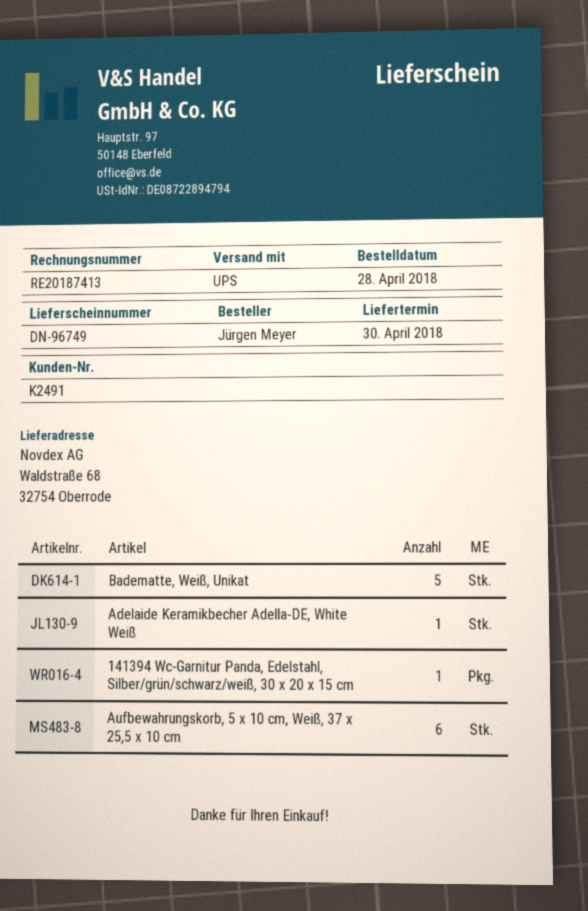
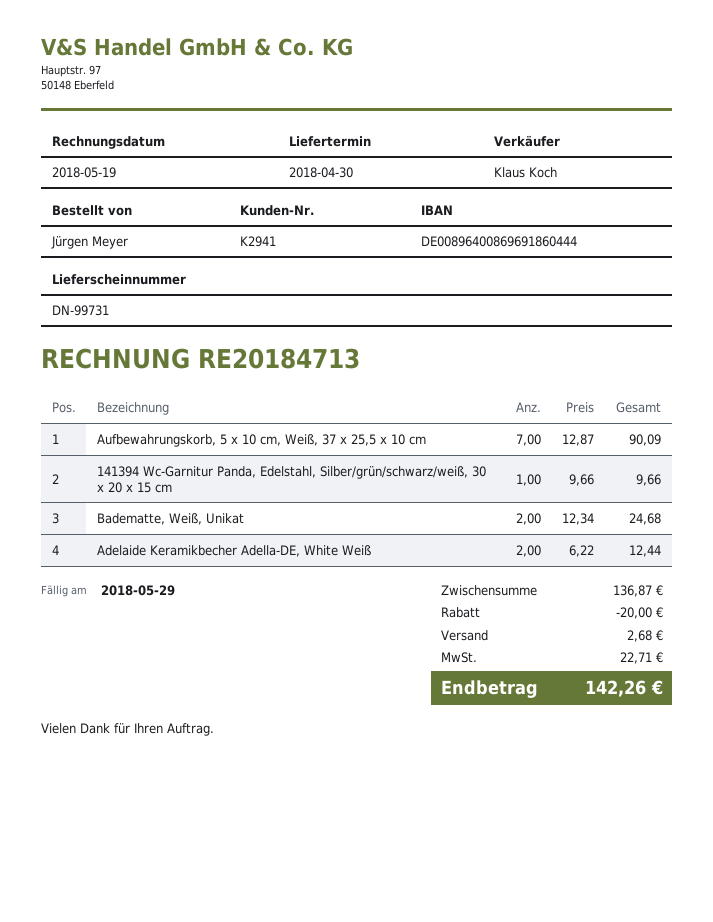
delivery note number: DN-96749 -> DN-99731
invoice number: RE20187413 -> RE20184713
customer number: K2491 -> K2941
Badematte, Weiß, Unikat: 5 -> 2
Adelaide Keramikbecher Adella-DE, White Weiß: 1 -> 2
Aufbewahrungskorb, 5 x 10 cm, Weiß, 37 x 25,5 x 10 cm: 6 -> 7

